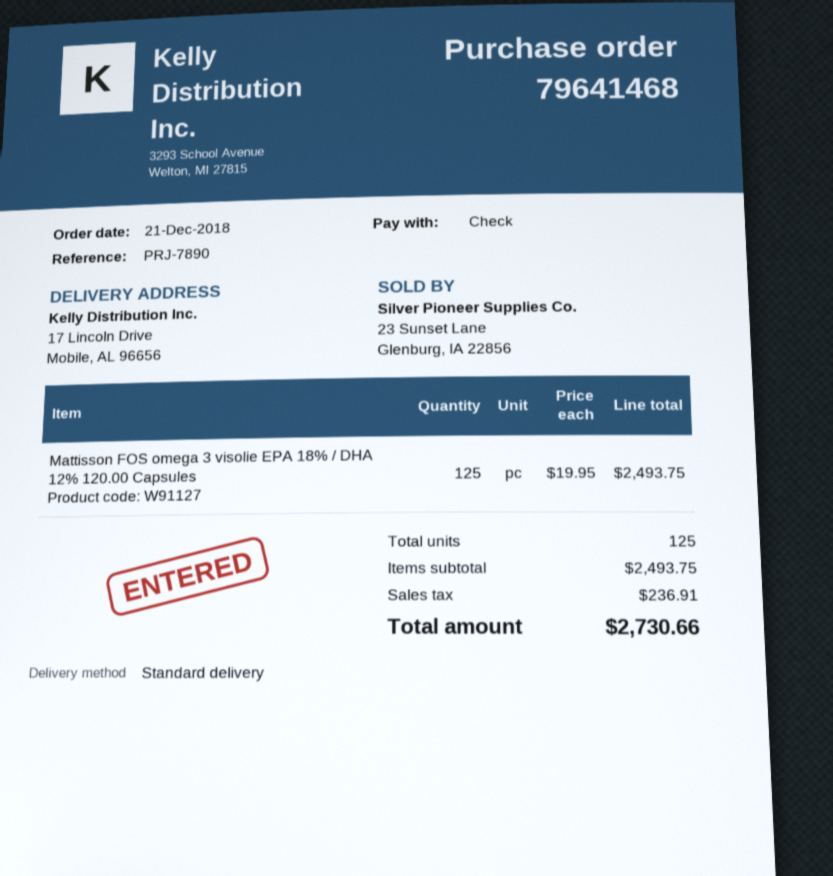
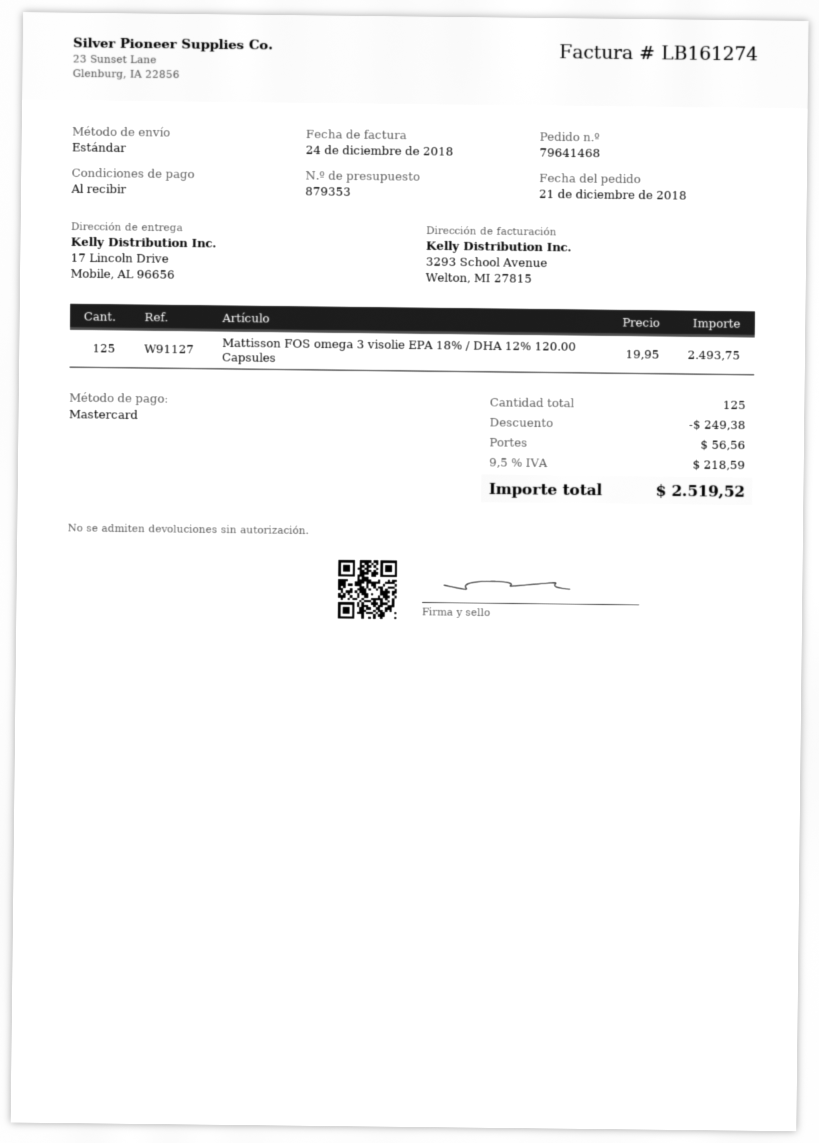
payment method: cheque -> Mastercard
discount: none -> 249.38
shipping: none -> 56.56
tax: 236.91 -> 218.59
total: 2730.66 -> 2519.52

